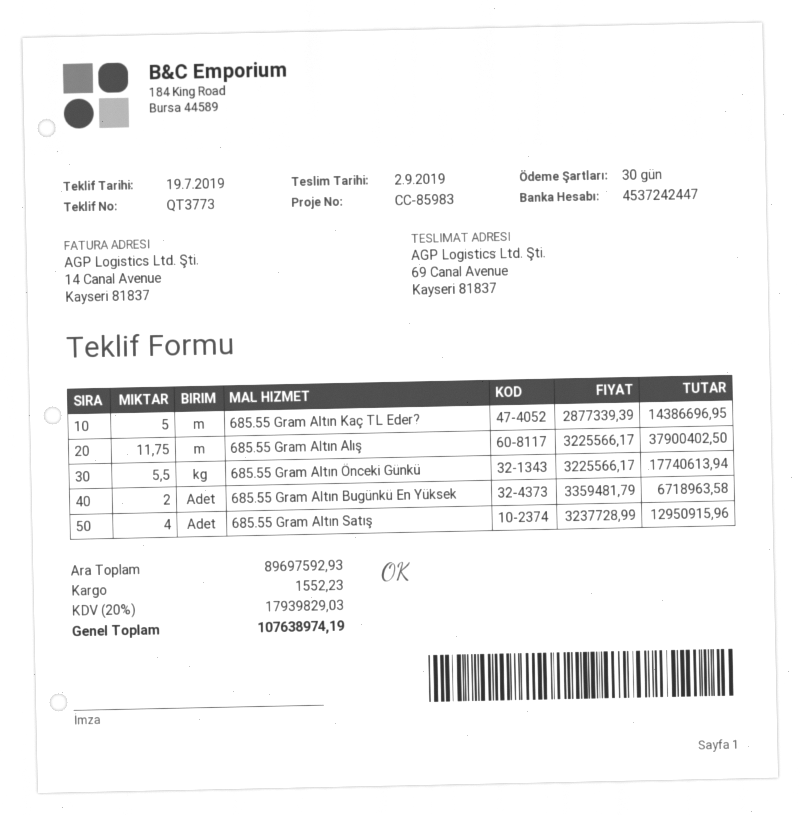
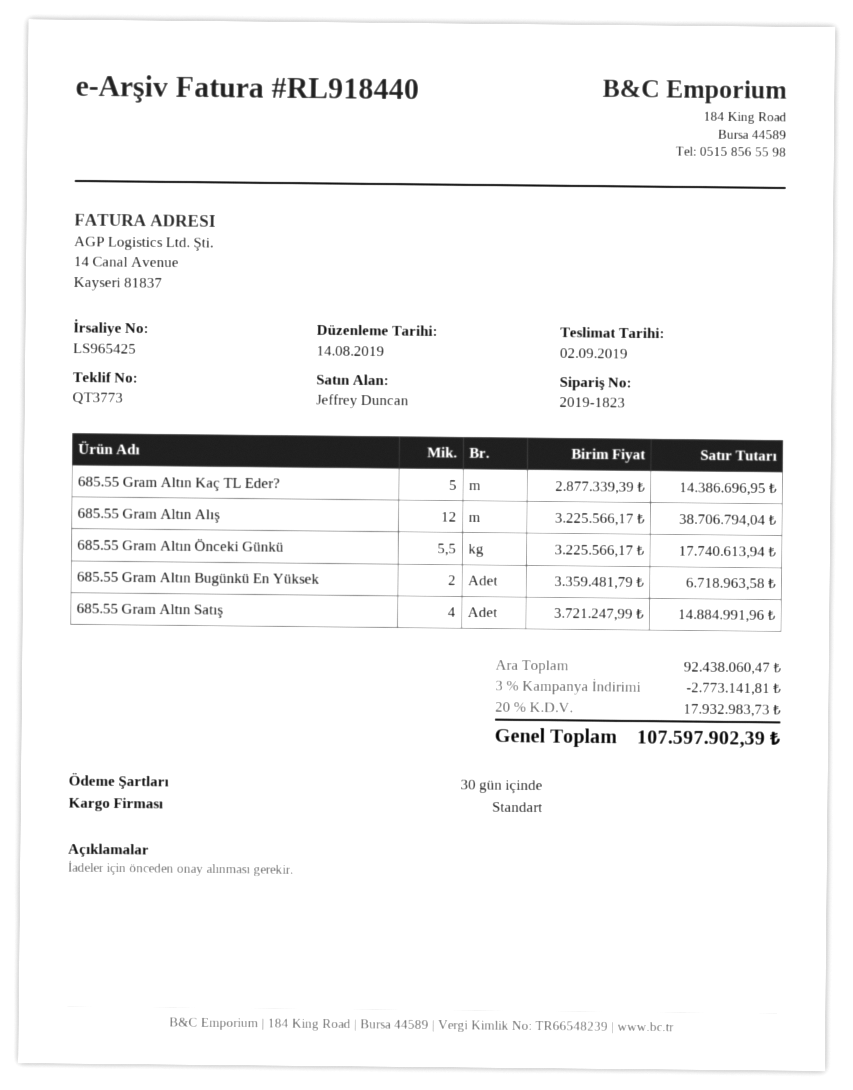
685.55 Gram Altın Alış: 11.75 x 3225566.17 = 37900402.50 -> 12 x 3225566.17 = 38706794.04
685.55 Gram Altın Satış: 4 x 3237728.99 = 12950915.96 -> 4 x 3721247.99 = 14884991.96
subtotal: 89697592.93 -> 92438060.47
discount: none -> 3% = 2773141.81
shipping: 1552.23 -> none
tax: 20% = 17939829.03 -> 20% = 17932983.73
total: 107638974.19 -> 107597902.39

